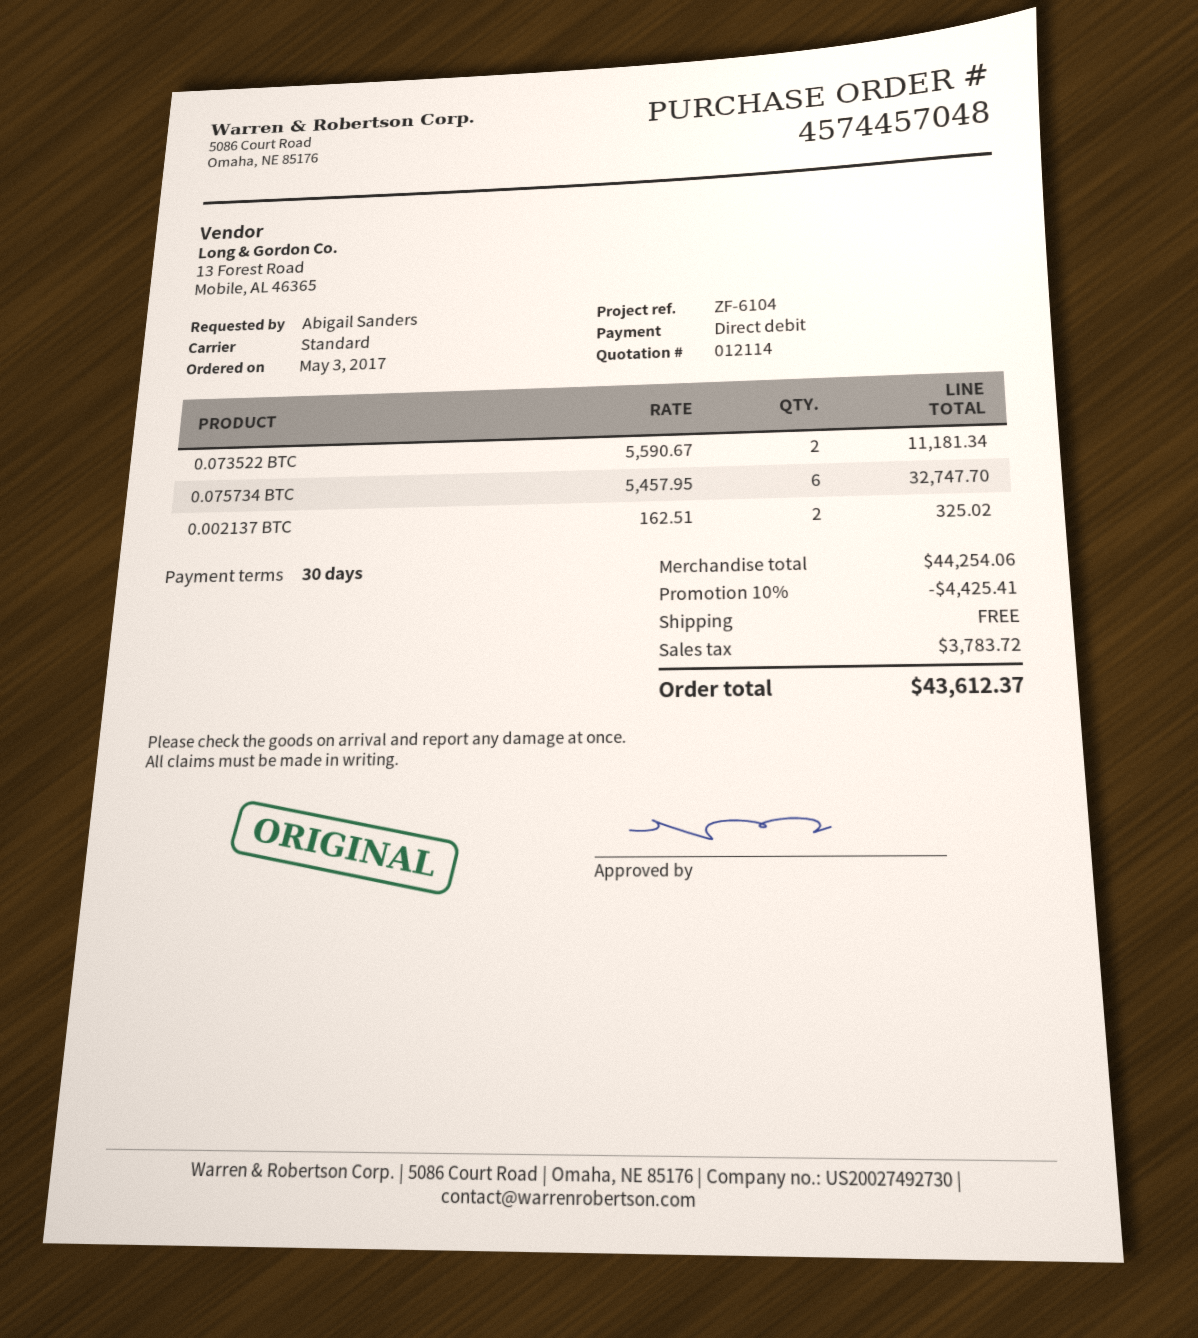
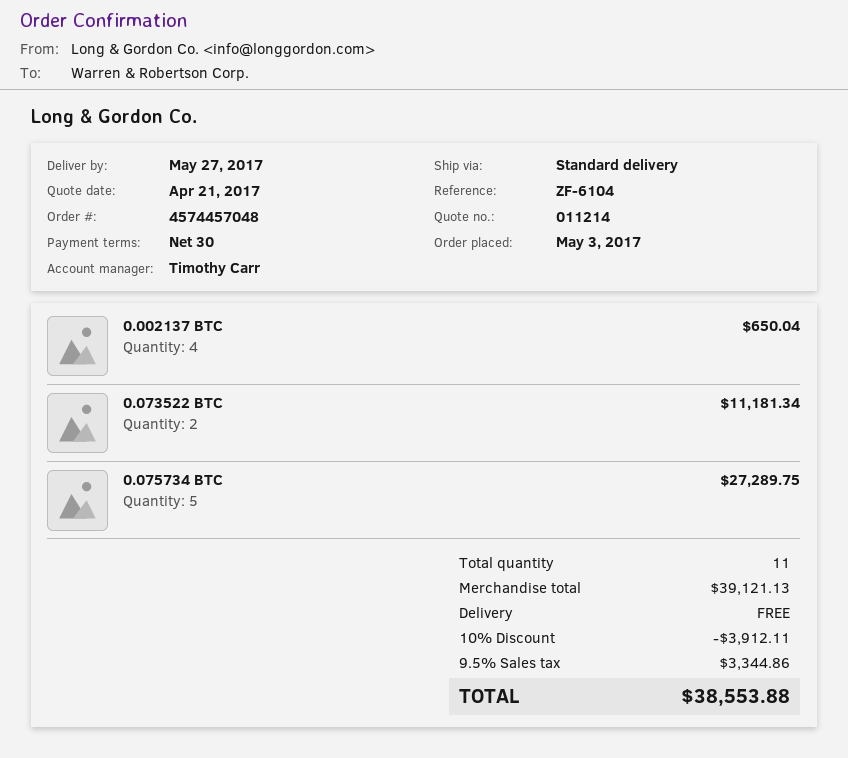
quote number: 012114 -> 011214
0.075734 BTC: 6 for 32747.70 -> 5 for 27289.75
0.002137 BTC: 2 for 325.02 -> 4 for 650.04
subtotal: 44254.06 -> 39121.13
discount: 10% = 4425.41 -> 10% = 3912.11
tax: 3783.72 -> 3344.86
total: 43612.37 -> 38553.88

